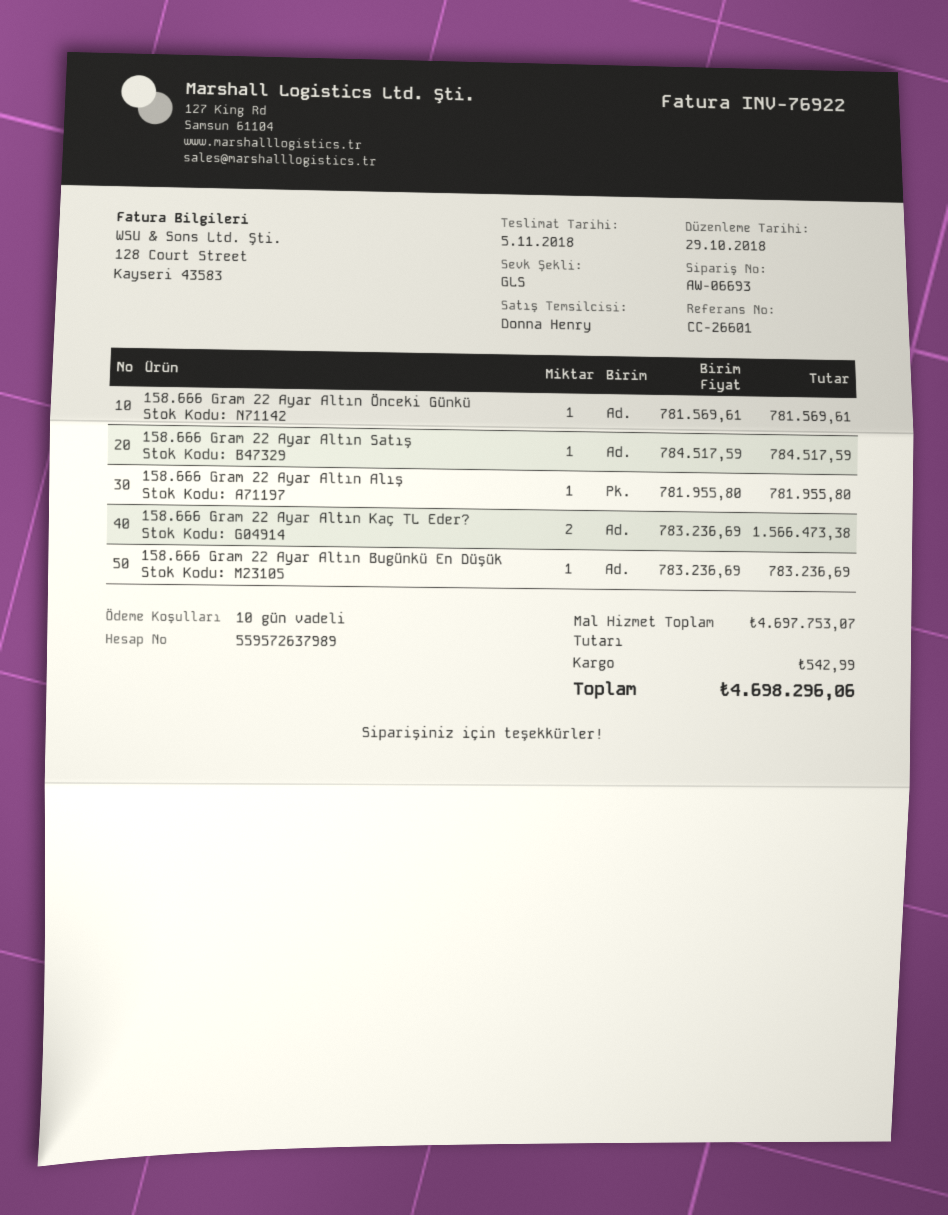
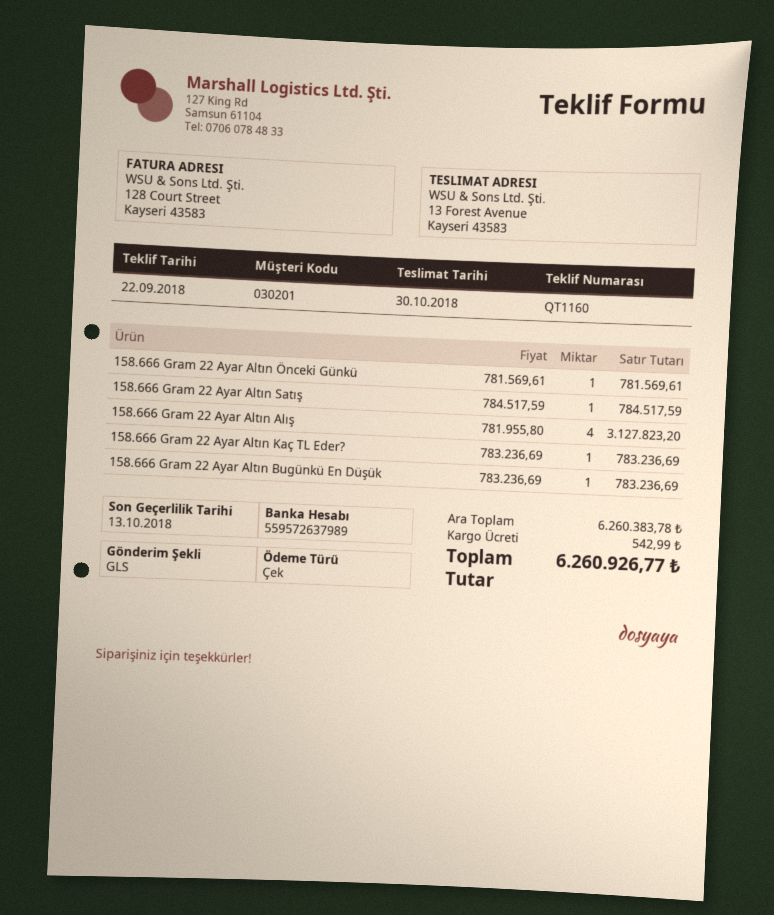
delivery date: 2018-11-05 -> 2018-10-30
158.666 Gram 22 Ayar Altın Alış: 1 x 781955.80 = 781955.80 -> 4 x 781955.80 = 3127823.20
158.666 Gram 22 Ayar Altın Kaç TL Eder?: 2 x 783236.69 = 1566473.38 -> 1 x 783236.69 = 783236.69
subtotal: 4697753.07 -> 6260383.78
total: 4698296.06 -> 6260926.77

